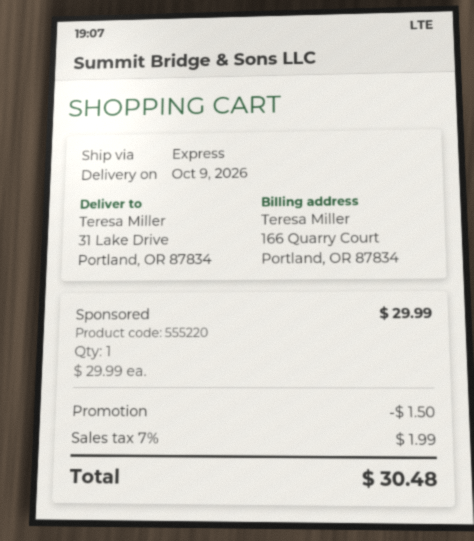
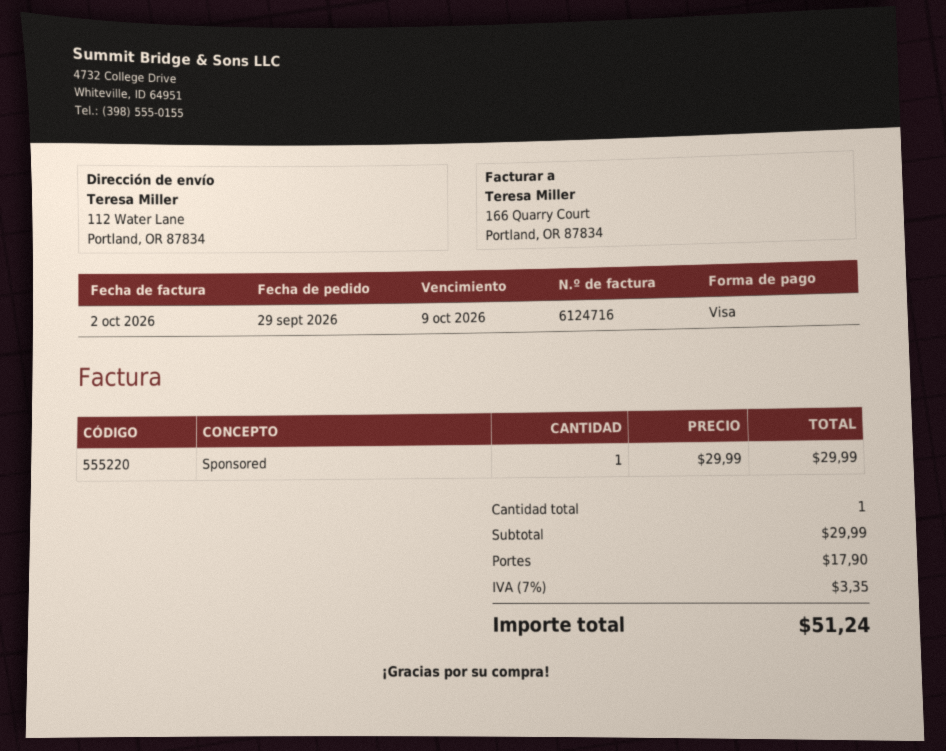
ship to: 31 Lake Drive, Portland, OR 87834 -> 112 Water Lane, Portland, OR 87834
discount: 1.50 -> none
shipping: none -> 17.90
tax: 7% = 1.99 -> 7% = 3.35
total: 30.48 -> 51.24

